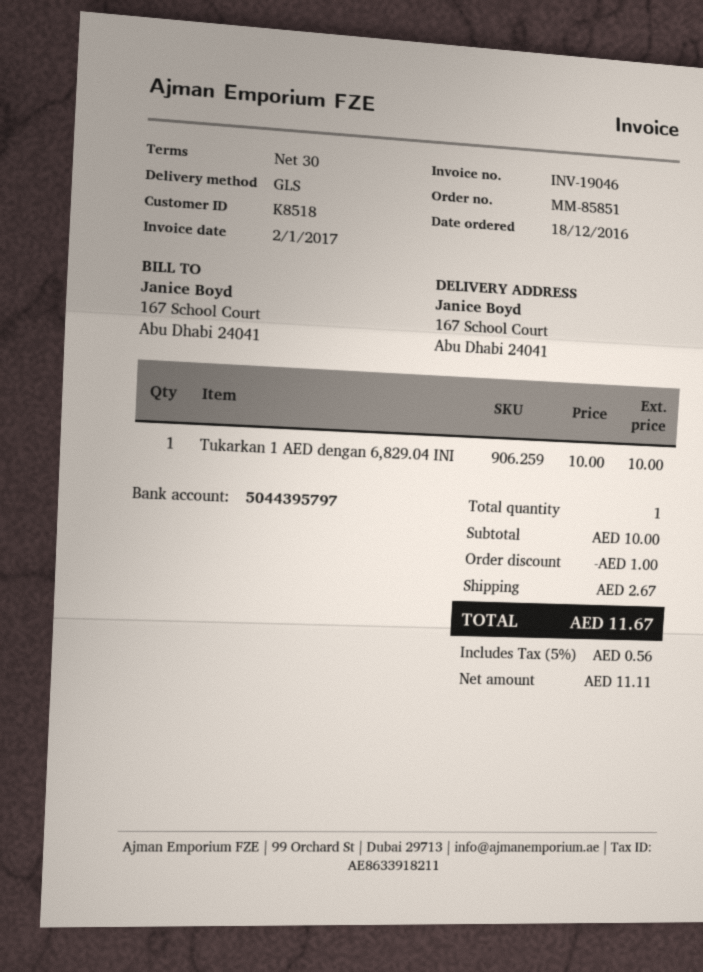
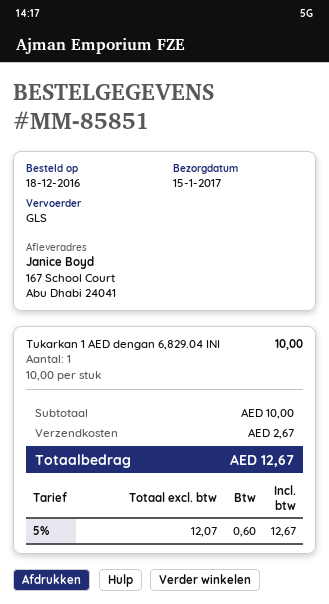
discount: 1.00 -> none
net: 11.11 -> 12.07
tax: 5% = 0.56 -> 5% = 0.60
total: 11.67 -> 12.67

